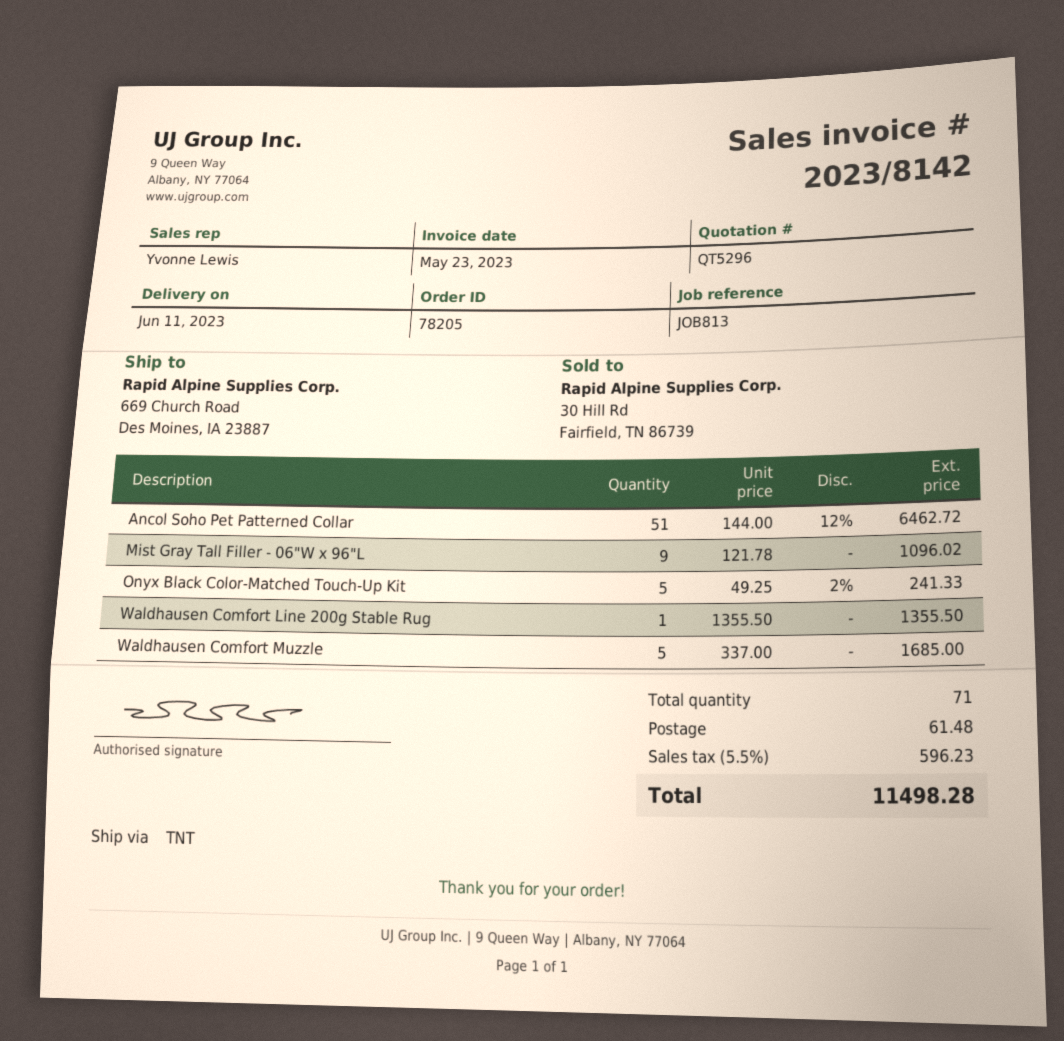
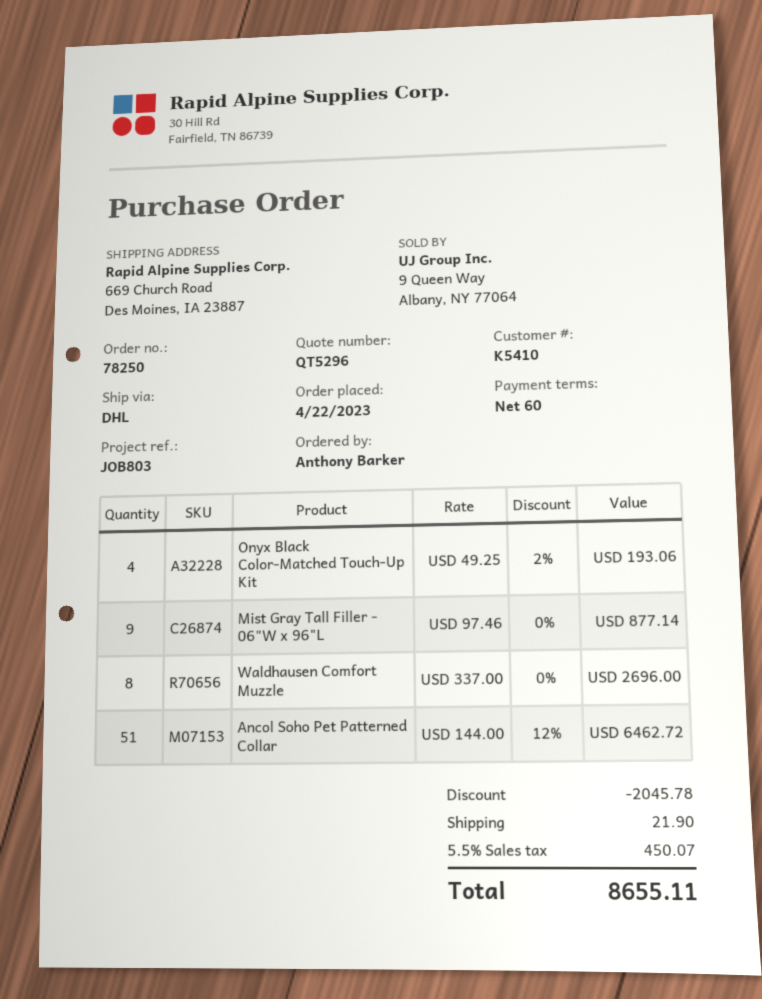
order number: 78205 -> 78250
reference: JOB813 -> JOB803
shipping method: TNT -> DHL
Mist Gray Tall Filler - 06"W x 96"L: 9 x 121.78 = 1096.02 -> 9 x 97.46 = 877.14
Onyx Black Color-Matched Touch-Up Kit: 5 x 49.25 - 2% = 241.33 -> 4 x 49.25 - 2% = 193.06
Waldhausen Comfort Line 200g Stable Rug: 1 x 1355.50 = 1355.50 -> none
Waldhausen Comfort Muzzle: 5 x 337.00 = 1685.00 -> 8 x 337.00 = 2696.00
discount: none -> 2045.78
shipping: 61.48 -> 21.90
tax: 5.5% = 596.23 -> 5.5% = 450.07
total: 11498.28 -> 8655.11

